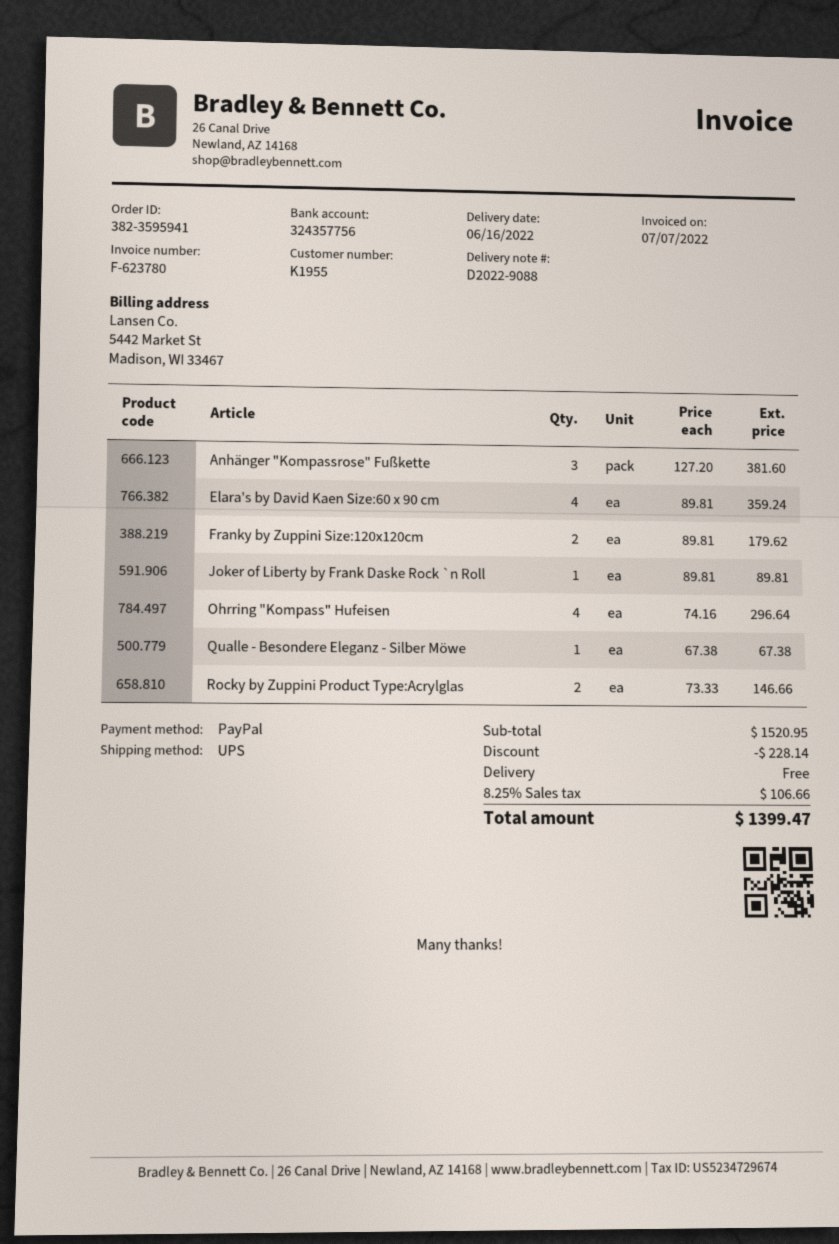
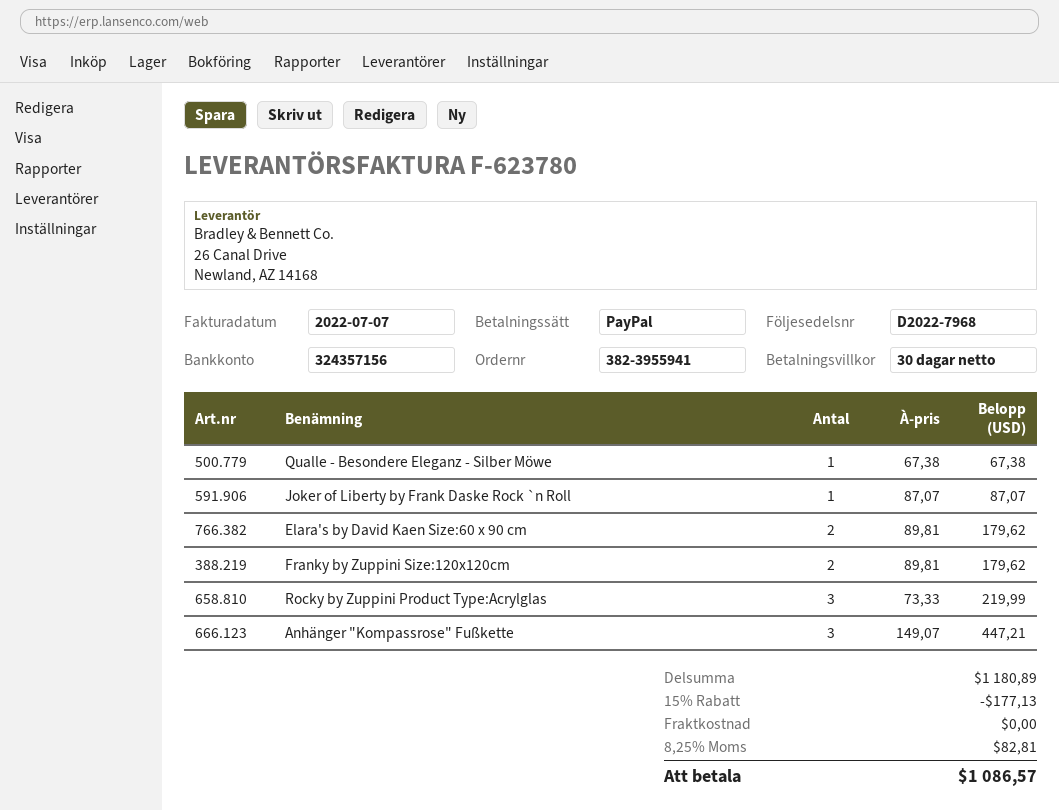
order number: 382-3595941 -> 382-3955941
delivery note number: D2022-9088 -> D2022-7968
bank account: 324357756 -> 324357156
Anhänger "Kompassrose" Fußkette: 3 x 127.20 = 381.60 -> 3 x 149.07 = 447.21
Elara's by David Kaen Size:60 x 90 cm: 4 x 89.81 = 359.24 -> 2 x 89.81 = 179.62
Joker of Liberty by Frank Daske Rock `n Roll: 1 x 89.81 = 89.81 -> 1 x 87.07 = 87.07
Ohrring "Kompass" Hufeisen: 4 x 74.16 = 296.64 -> none
Rocky by Zuppini Product Type:Acrylglas: 2 x 73.33 = 146.66 -> 3 x 73.33 = 219.99
subtotal: 1520.95 -> 1180.89
discount: 228.14 -> 177.13
tax: 8.25% = 106.66 -> 8.25% = 82.81
total: 1399.47 -> 1086.57

